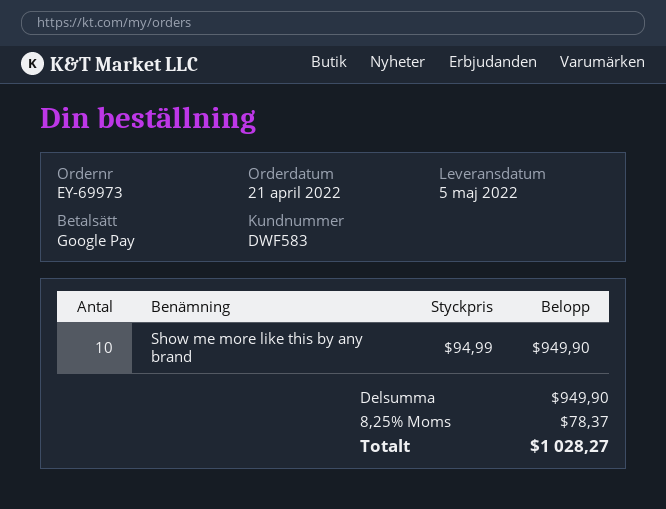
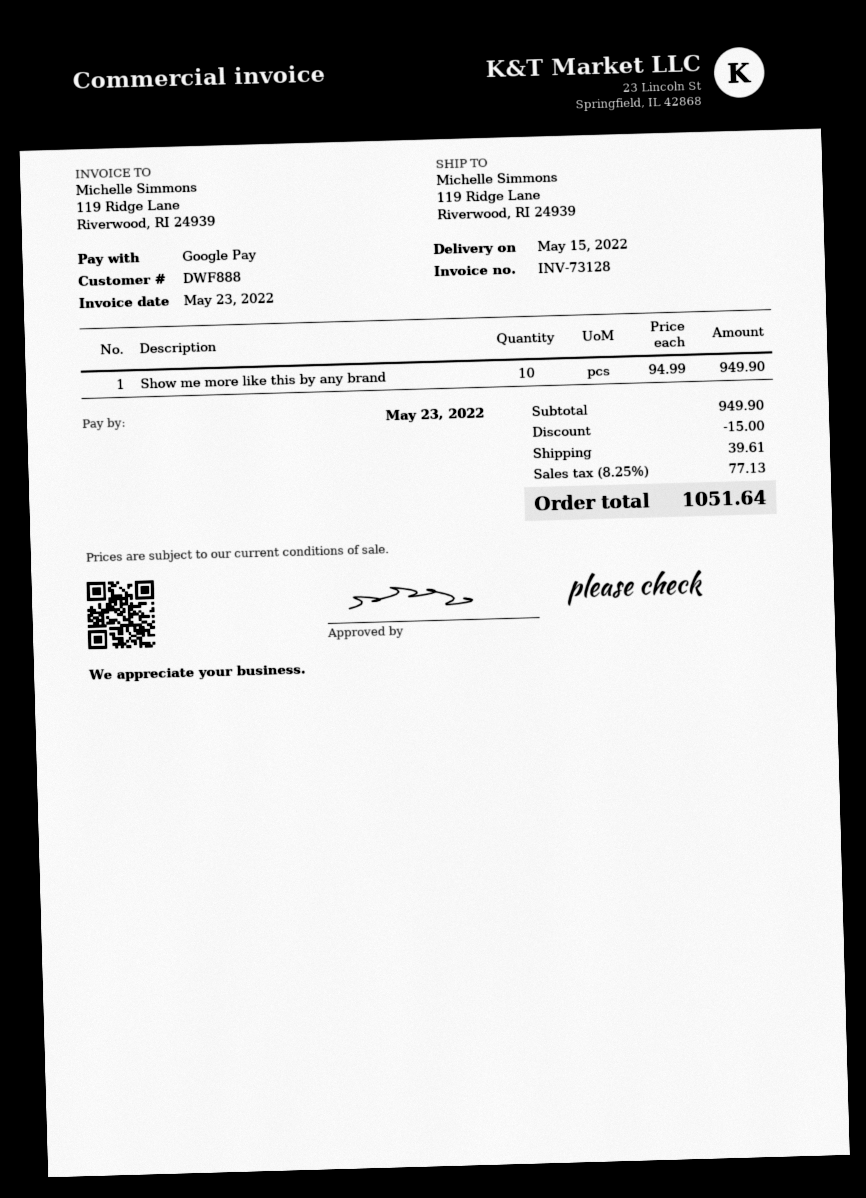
delivery date: 2022-05-05 -> 2022-05-15
customer number: DWF583 -> DWF888
discount: none -> 15.00
shipping: none -> 39.61
tax: 8.25% = 78.37 -> 8.25% = 77.13
total: 1028.27 -> 1051.64

